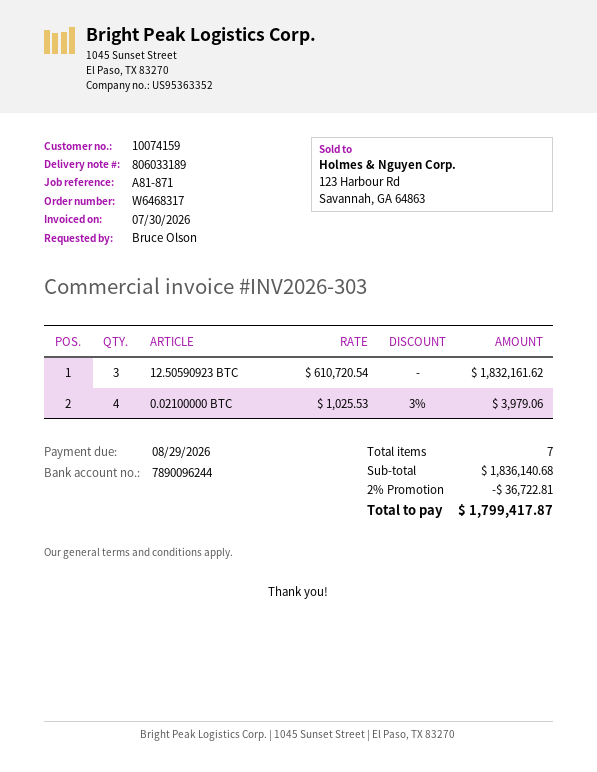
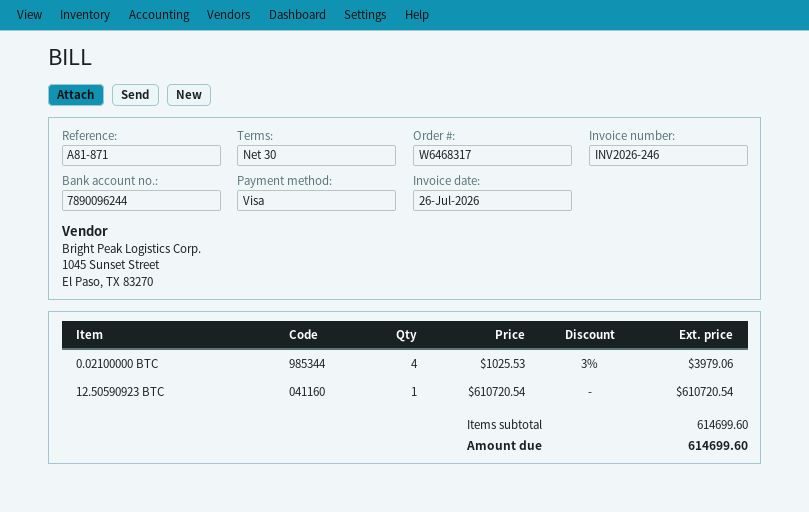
invoice number: INV2026-303 -> INV2026-246
invoice date: 2026-07-30 -> 2026-07-26
12.50590923 BTC: 3 x 610720.54 = 1832161.62 -> 1 x 610720.54 = 610720.54
subtotal: 1836140.68 -> 614699.60
discount: 2% = 36722.81 -> none
total: 1799417.87 -> 614699.60

